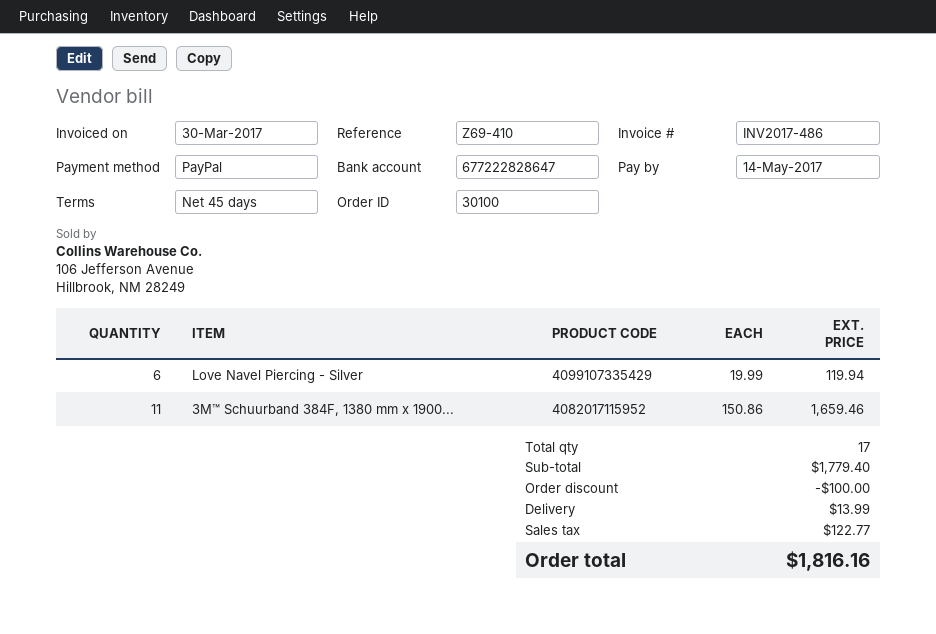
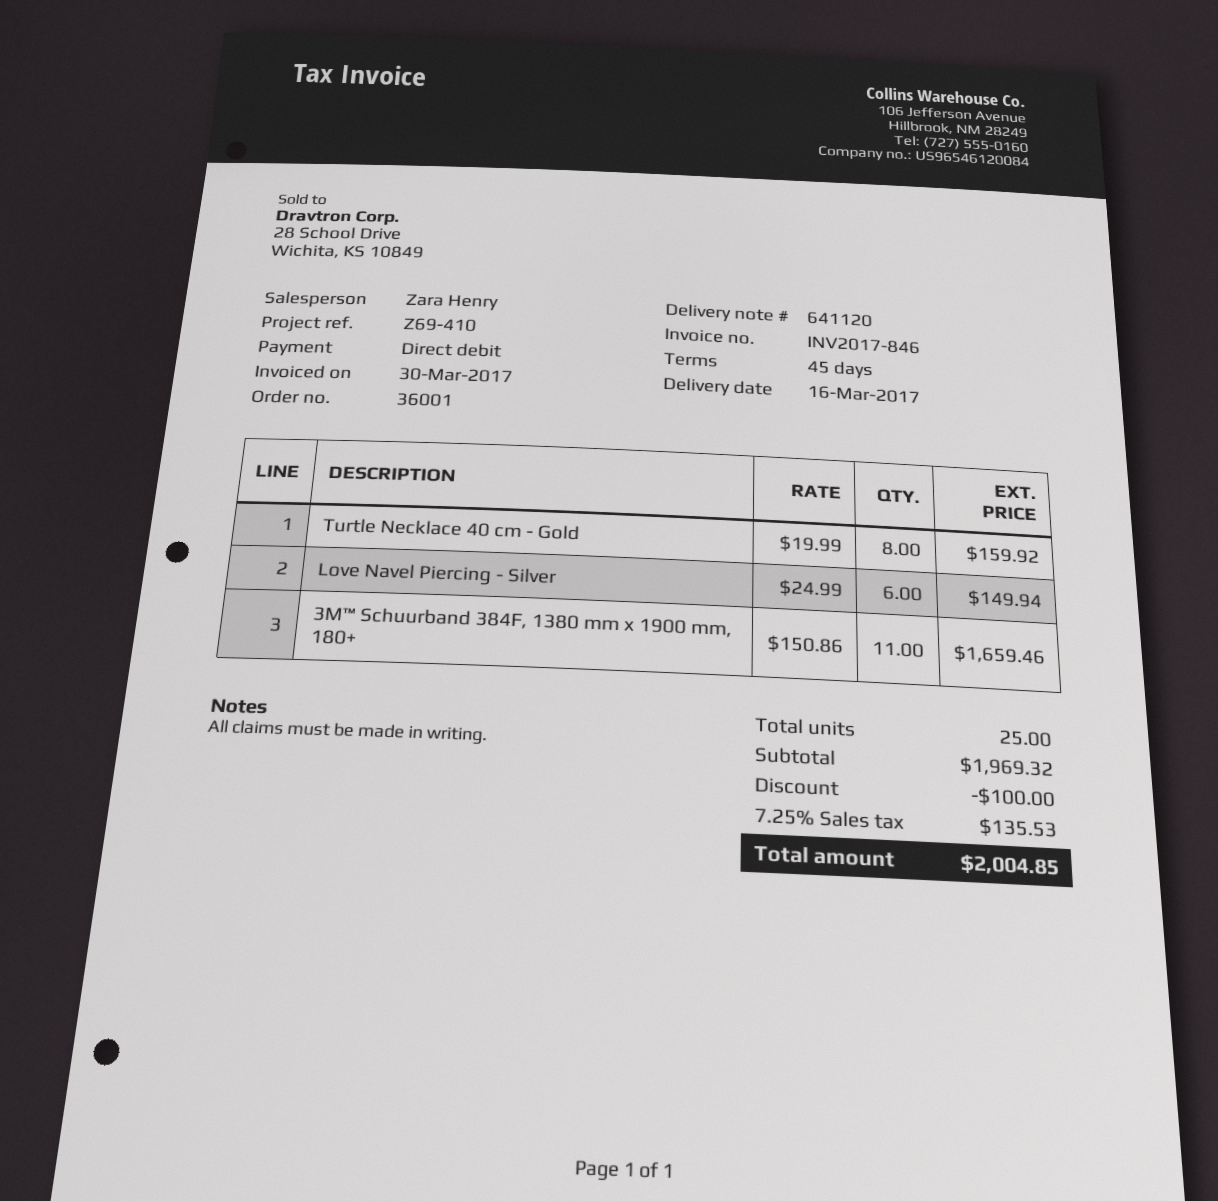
order number: 30100 -> 36001
invoice number: INV2017-486 -> INV2017-846
payment method: PayPal -> direct debit
Love Navel Piercing - Silver: 6 x 19.99 = 119.94 -> 6 x 24.99 = 149.94
Turtle Necklace 40 cm - Gold: none -> 8 x 19.99 = 159.92
total quantity: 17 -> 25
subtotal: 1779.40 -> 1969.32
shipping: 13.99 -> none
tax: 122.77 -> 135.53
total: 1816.16 -> 2004.85

